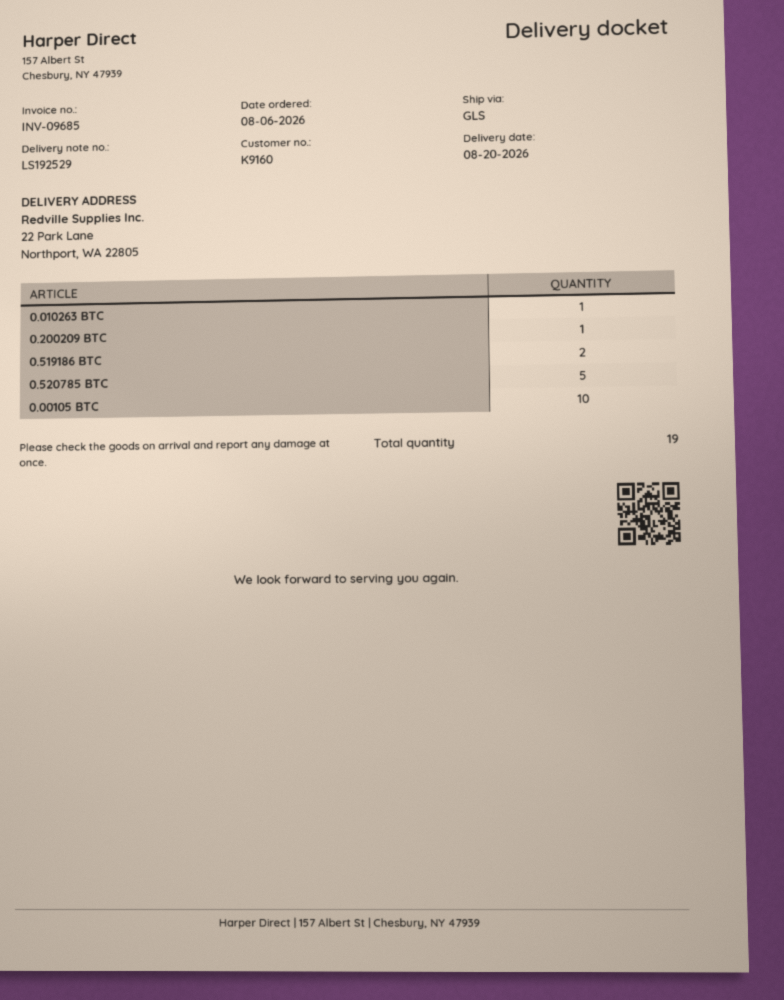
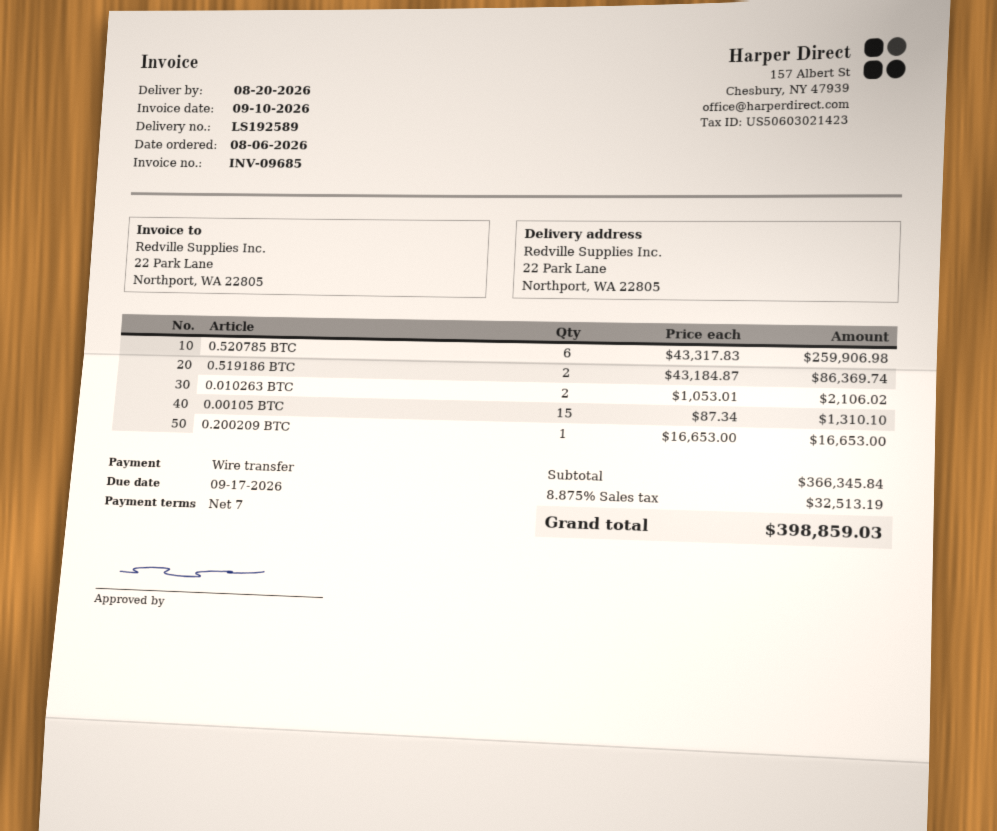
delivery note number: LS192529 -> LS192589
0.010263 BTC: 1 -> 2
0.520785 BTC: 5 -> 6
0.00105 BTC: 10 -> 15

